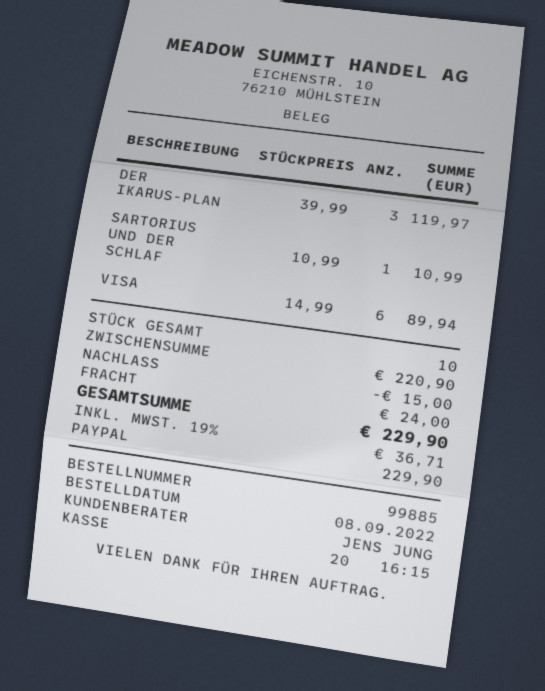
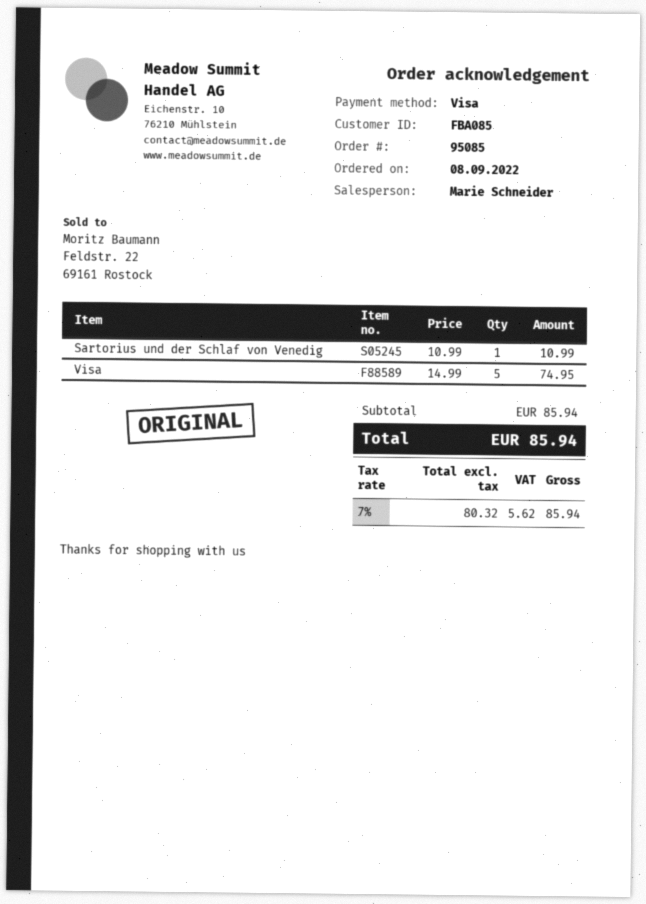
order number: 99885 -> 95085
sales rep: JENS JUNG -> Marie Schneider
payment method: PayPal -> Visa
DER IKARUS-PLAN: 3 x 39.99 = 119.97 -> none
VISA: 6 x 14.99 = 89.94 -> 5 x 14.99 = 74.95
subtotal: 220.90 -> 85.94
discount: 15.00 -> none
shipping: 24.00 -> none
tax: 19% = 36.71 -> 7% = 5.62
total: 229.90 -> 85.94

